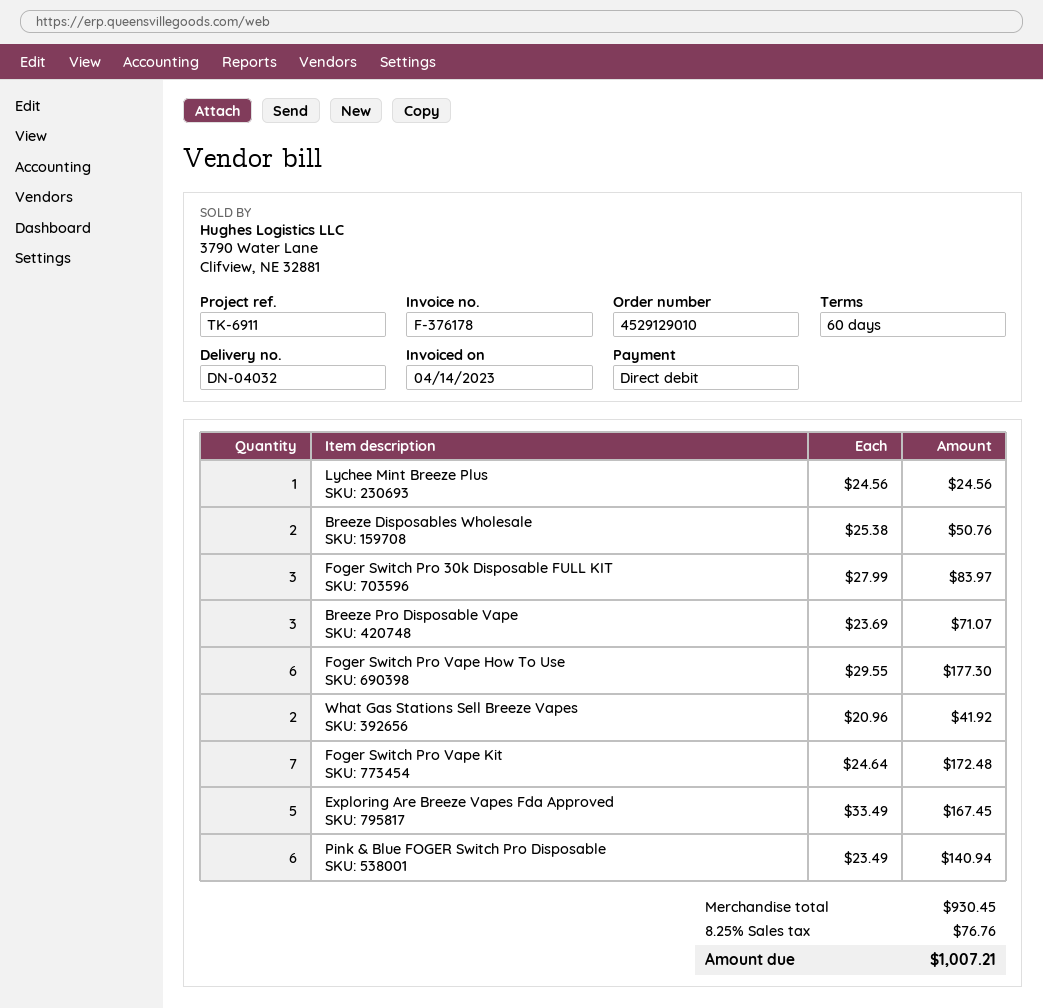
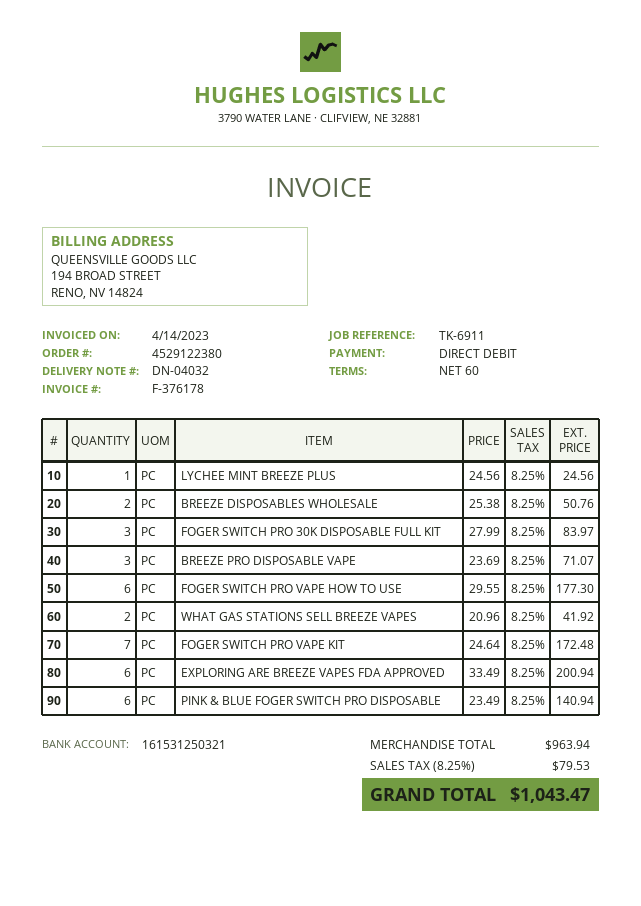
order number: 4529129010 -> 4529122380
Exploring Are Breeze Vapes Fda Approved: 5 x 33.49 = 167.45 -> 6 x 33.49 = 200.94
subtotal: 930.45 -> 963.94
tax: 8.25% = 76.76 -> 8.25% = 79.53
total: 1007.21 -> 1043.47

